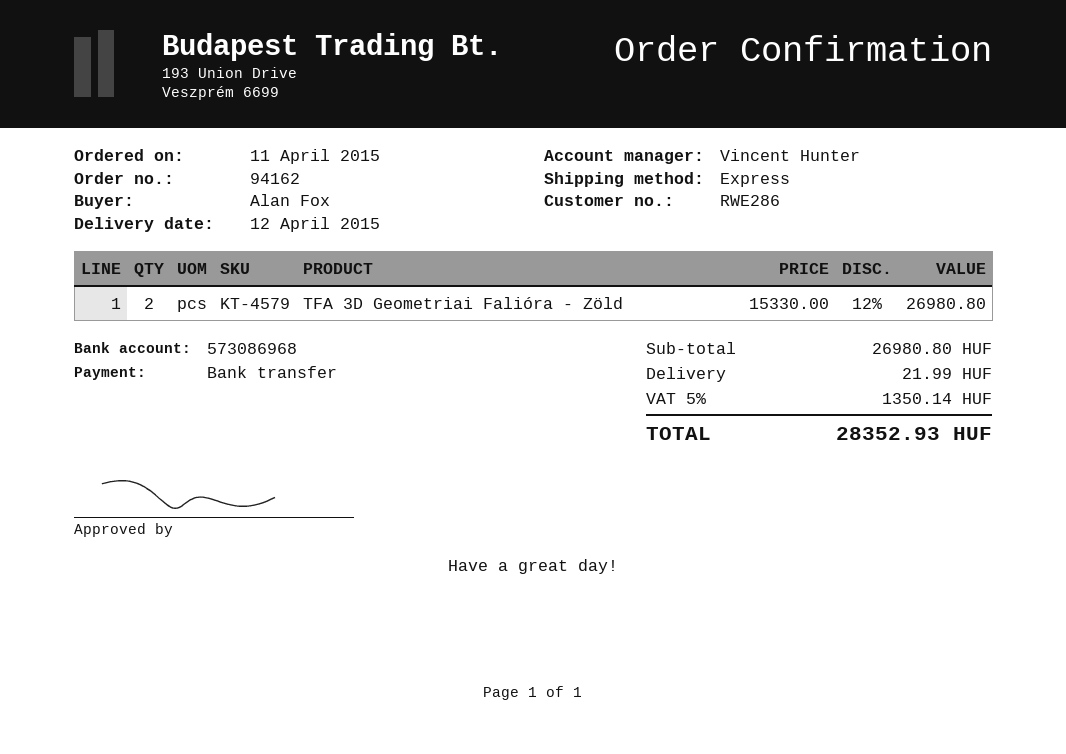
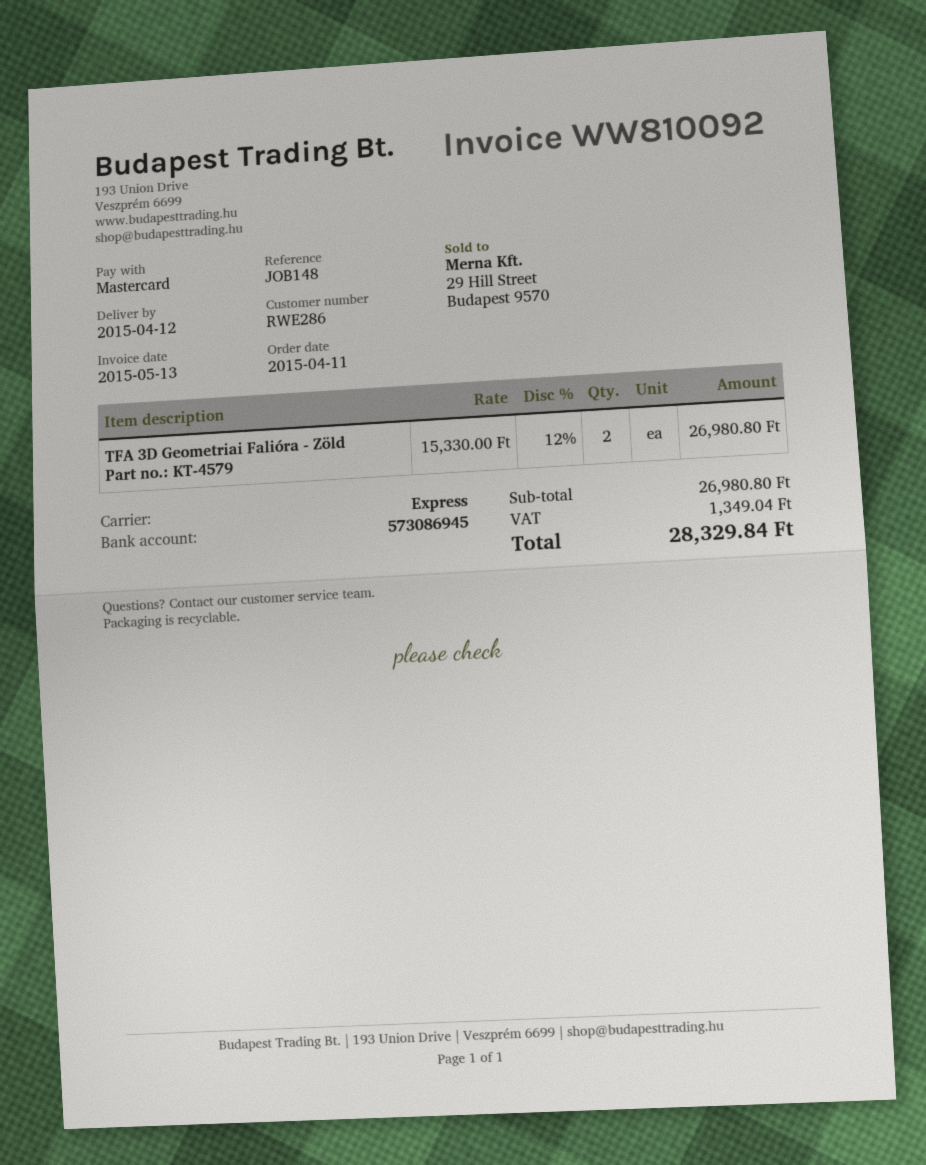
payment method: bank transfer -> Mastercard
bank account: 573086968 -> 573086945
shipping: 21.99 -> none
tax: 1350.14 -> 1349.04
total: 28352.93 -> 28329.84

